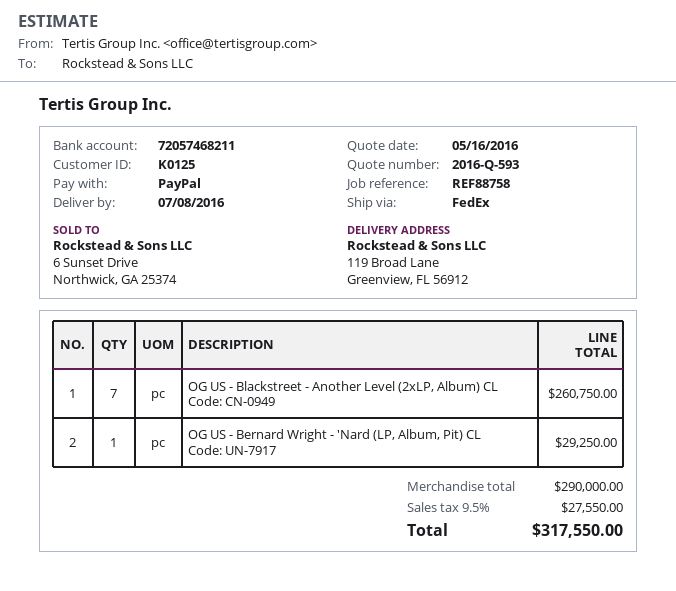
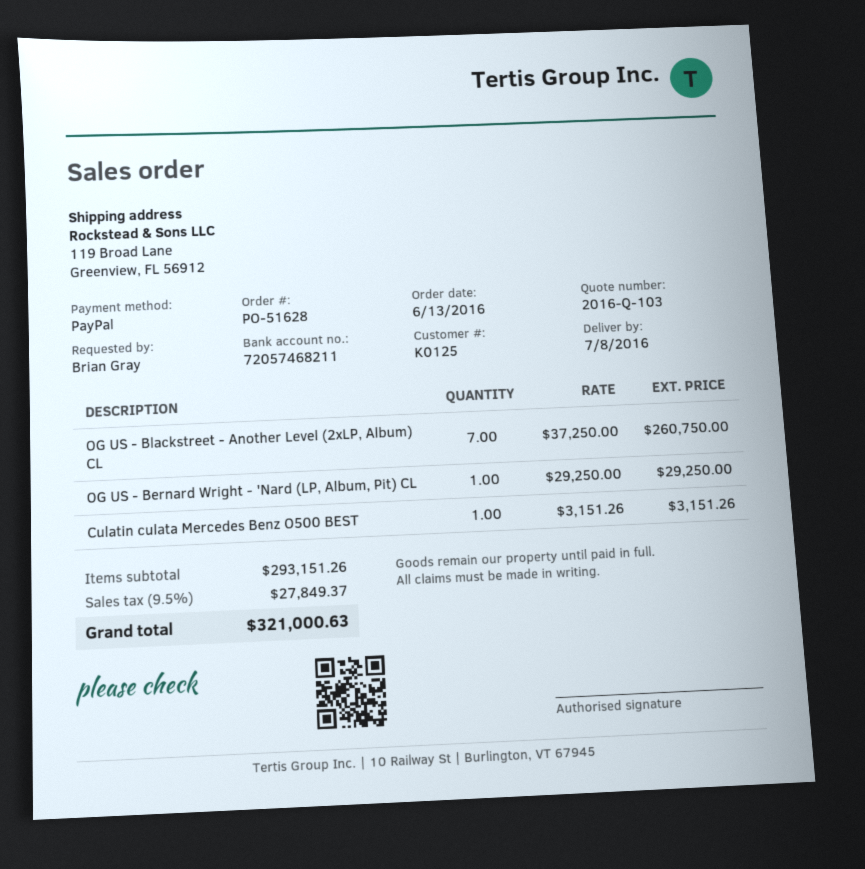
quote number: 2016-Q-593 -> 2016-Q-103
Culatin culata Mercedes Benz O500 BEST: none -> 1 for 3151.26
subtotal: 290000.00 -> 293151.26
tax: 9.5% = 27550.00 -> 9.5% = 27849.37
total: 317550.00 -> 321000.63

